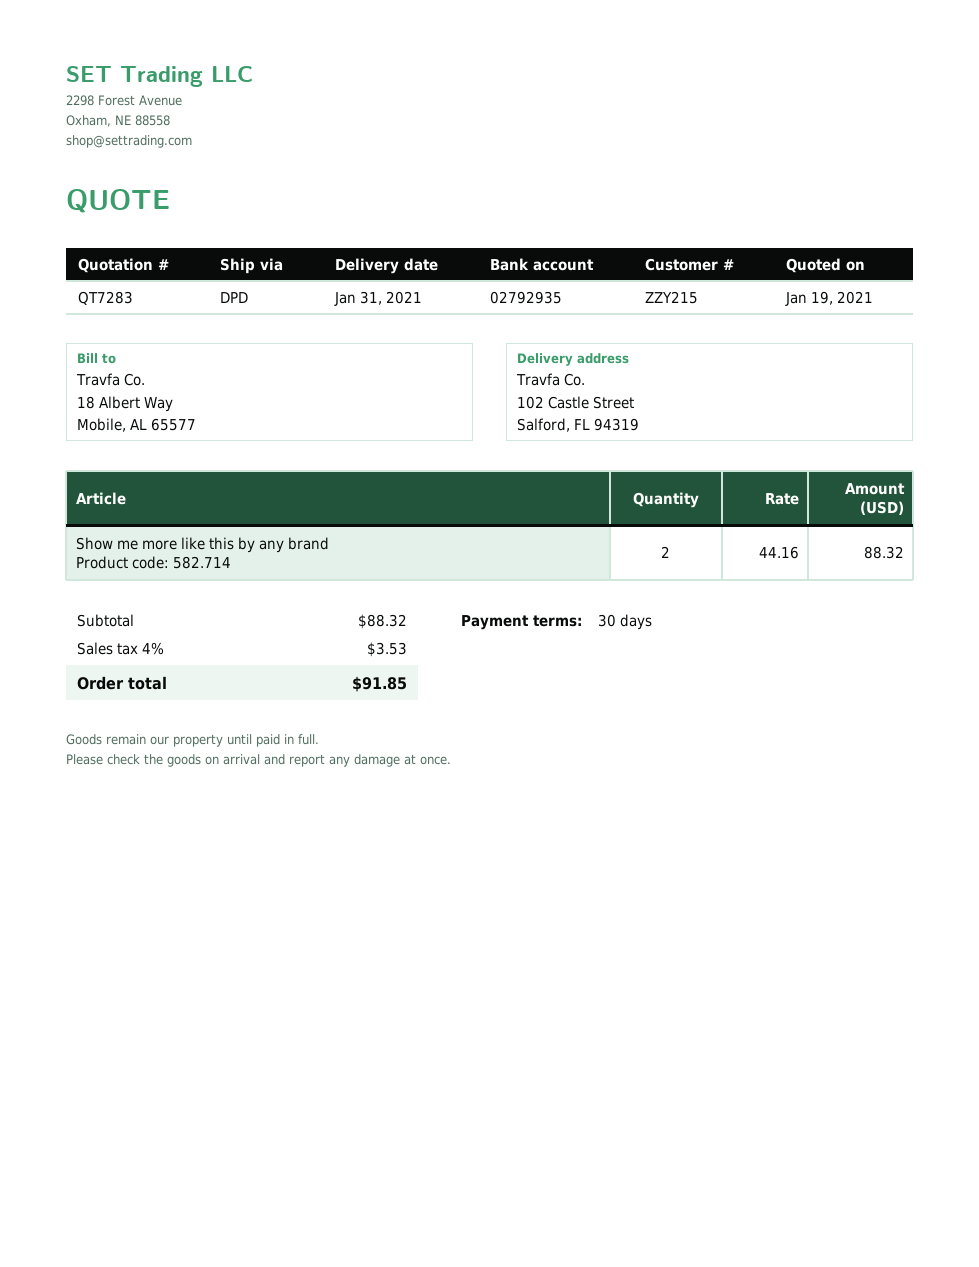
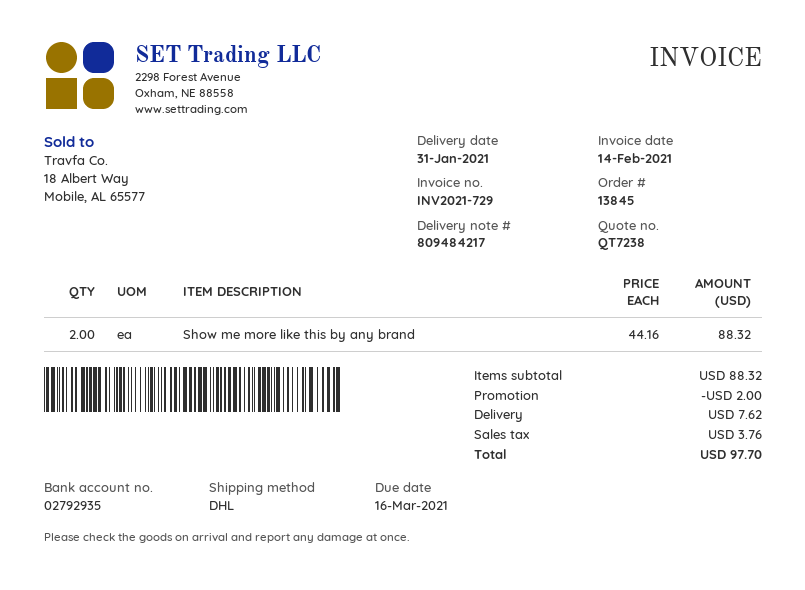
quote number: QT7283 -> QT7238
shipping method: DPD -> DHL
discount: none -> 2.00
shipping: none -> 7.62
tax: 3.53 -> 3.76
total: 91.85 -> 97.70

